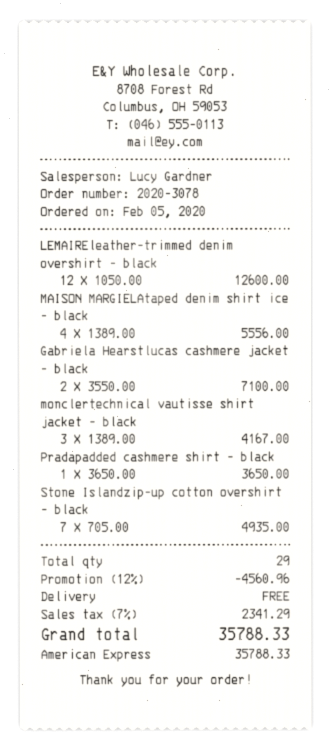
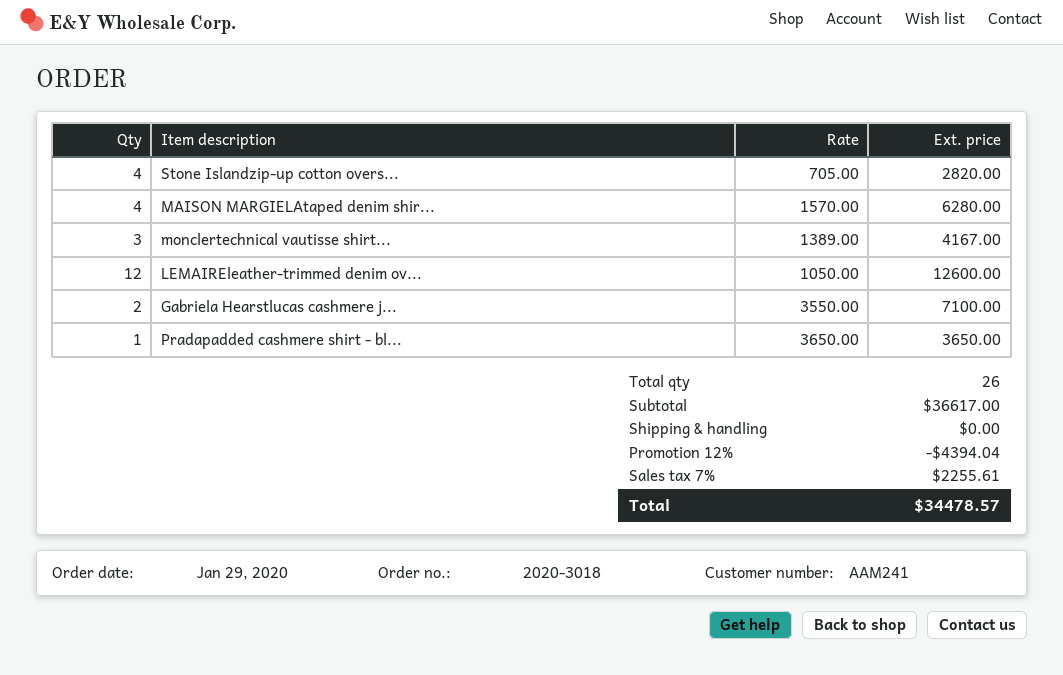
order number: 2020-3078 -> 2020-3018
order date: 2020-02-05 -> 2020-01-29
MAISON MARGIELAtaped denim shirt ice - black: 4 x 1389.00 = 5556.00 -> 4 x 1570.00 = 6280.00
Stone Islandzip-up cotton overshirt - black: 7 x 705.00 = 4935.00 -> 4 x 705.00 = 2820.00
total quantity: 29 -> 26
discount: 12% = 4560.96 -> 12% = 4394.04
tax: 7% = 2341.29 -> 7% = 2255.61
total: 35788.33 -> 34478.57

